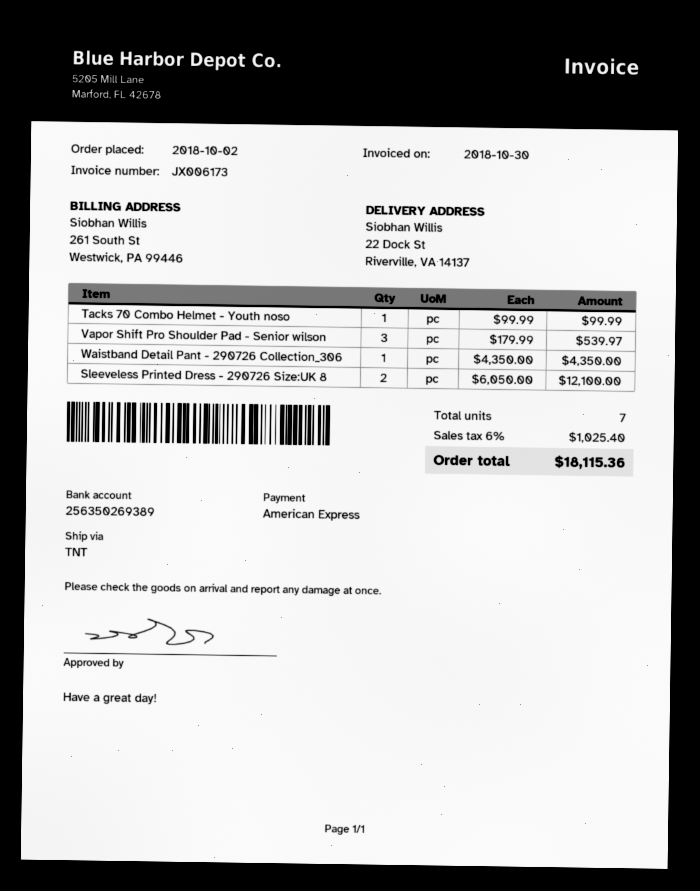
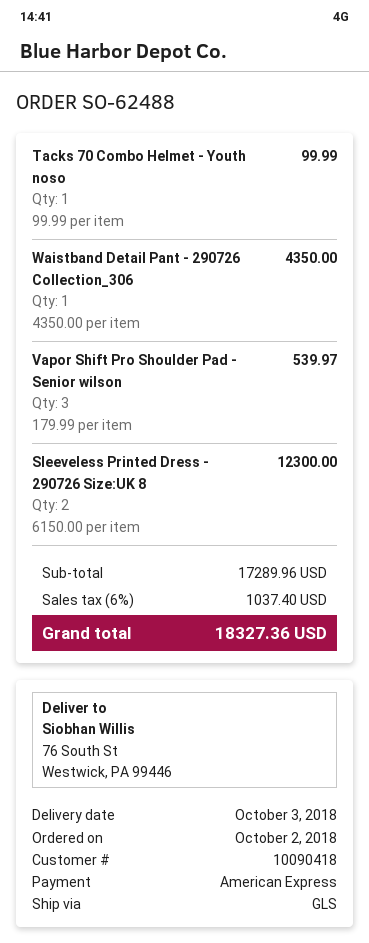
shipping method: TNT -> GLS
ship to: 22 Dock St, Riverville, VA 14137 -> 76 South St, Westwick, PA 99446
Sleeveless Printed Dress - 290726 Size:UK 8: 2 x 6050.00 = 12100.00 -> 2 x 6150.00 = 12300.00
tax: 6% = 1025.40 -> 6% = 1037.40
total: 18115.36 -> 18327.36

